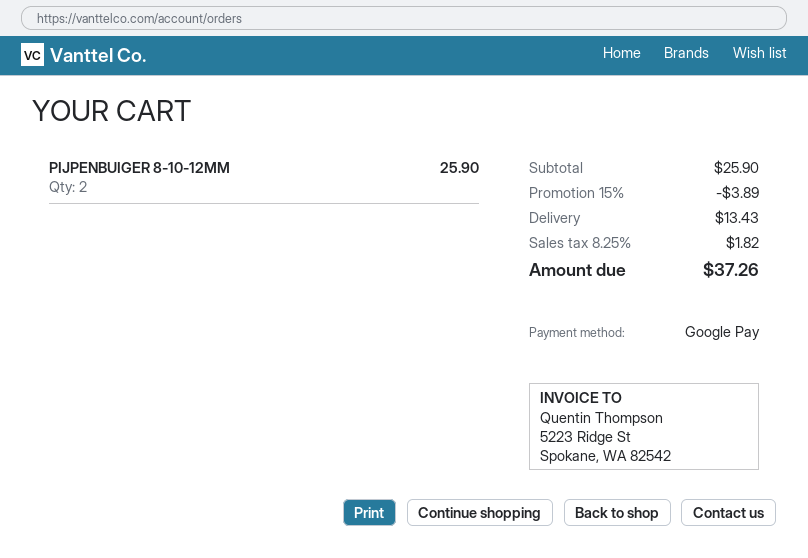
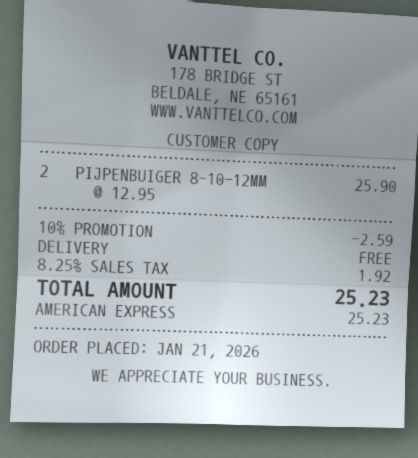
payment method: Google Pay -> American Express
discount: 15% = 3.89 -> 10% = 2.59
shipping: 13.43 -> 0.00
tax: 8.25% = 1.82 -> 8.25% = 1.92
total: 37.26 -> 25.23

